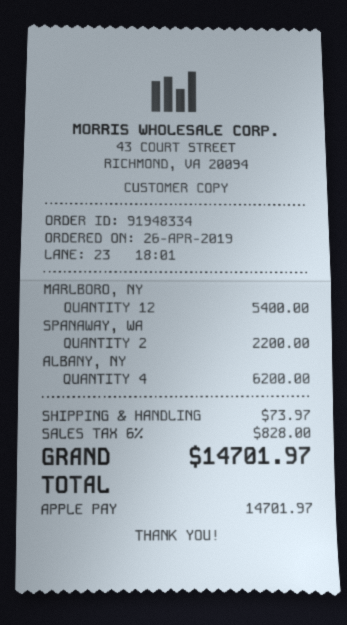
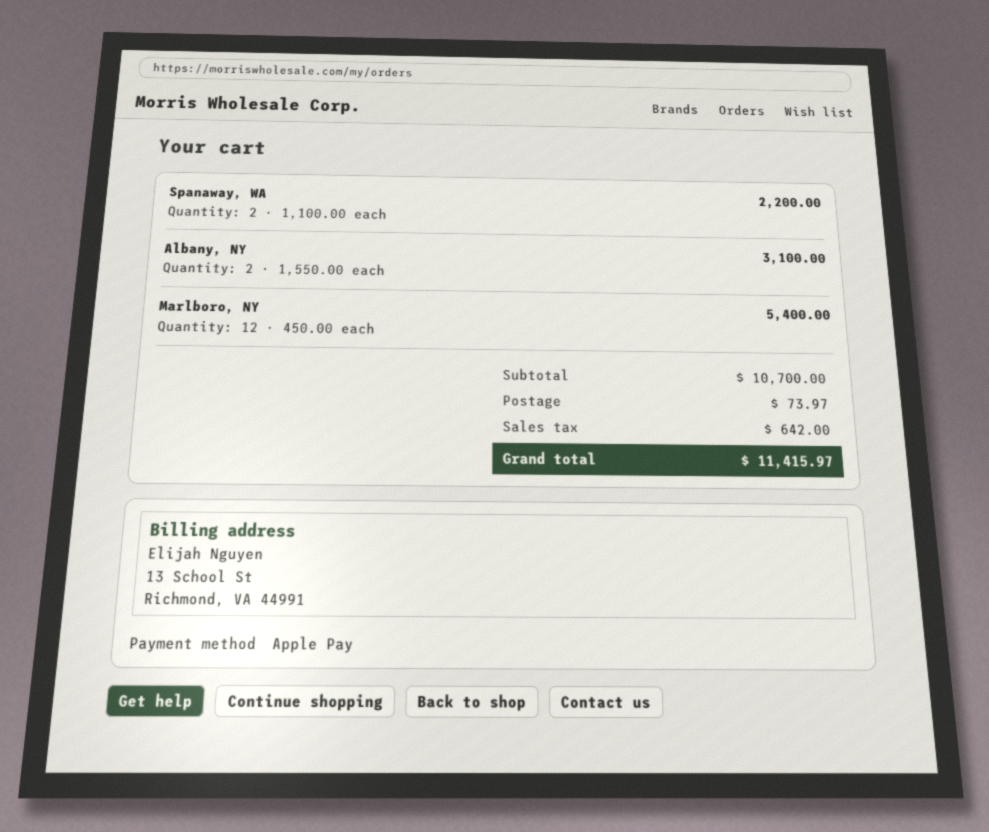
ALBANY, NY: 4 for 6200.00 -> 2 for 3100.00
tax: 828.00 -> 642.00
total: 14701.97 -> 11415.97

